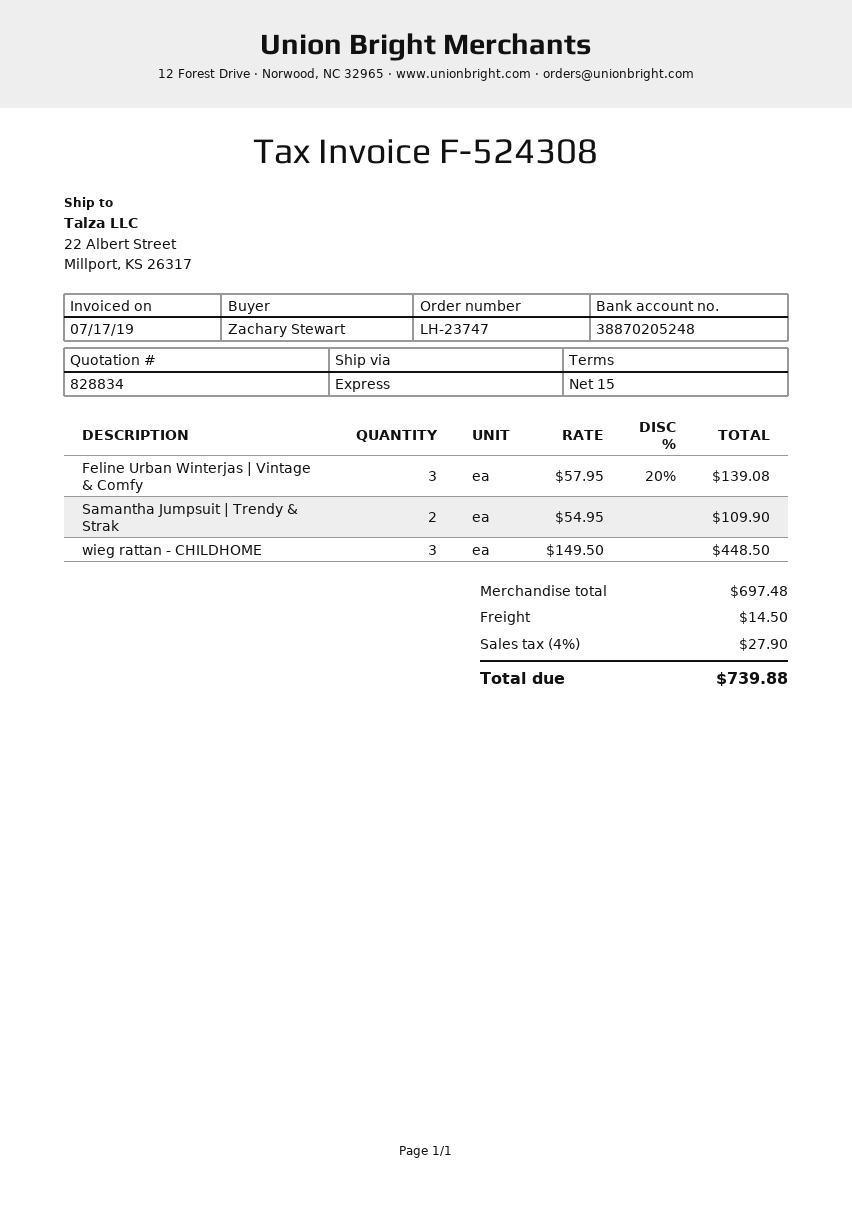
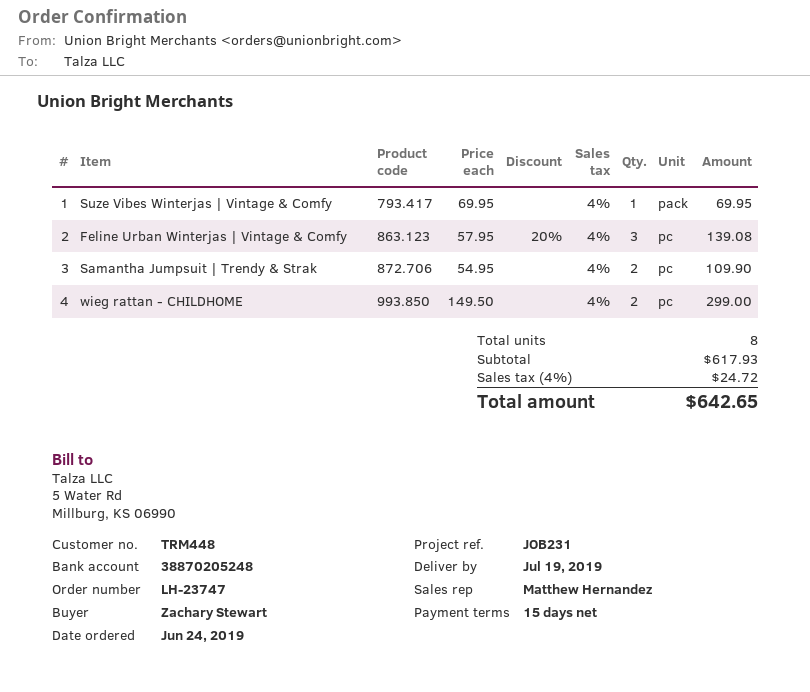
wieg rattan - CHILDHOME: 3 x 149.50 = 448.50 -> 2 x 149.50 = 299.00
Suze Vibes Winterjas | Vintage & Comfy: none -> 1 x 69.95 = 69.95
subtotal: 697.48 -> 617.93
shipping: 14.50 -> none
tax: 4% = 27.90 -> 4% = 24.72
total: 739.88 -> 642.65

